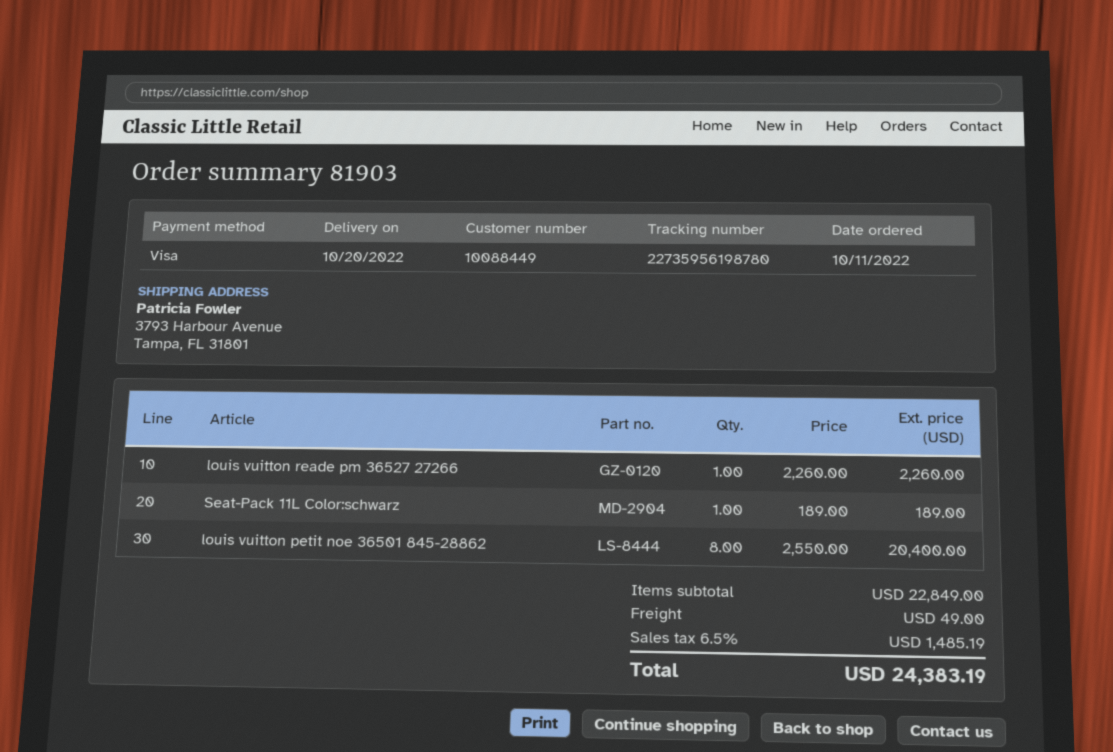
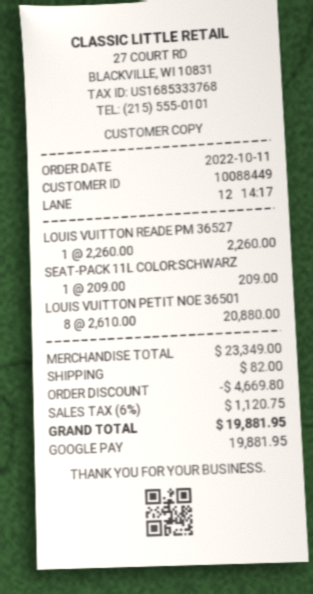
payment method: Visa -> Google Pay
Seat-Pack 11L Color:schwarz: 1 x 189.00 = 189.00 -> 1 x 209.00 = 209.00
louis vuitton petit noe 36501 845-28862: 8 x 2550.00 = 20400.00 -> 8 x 2610.00 = 20880.00
subtotal: 22849.00 -> 23349.00
discount: none -> 4669.80
shipping: 49.00 -> 82.00
tax: 6.5% = 1485.19 -> 6% = 1120.75
total: 24383.19 -> 19881.95

